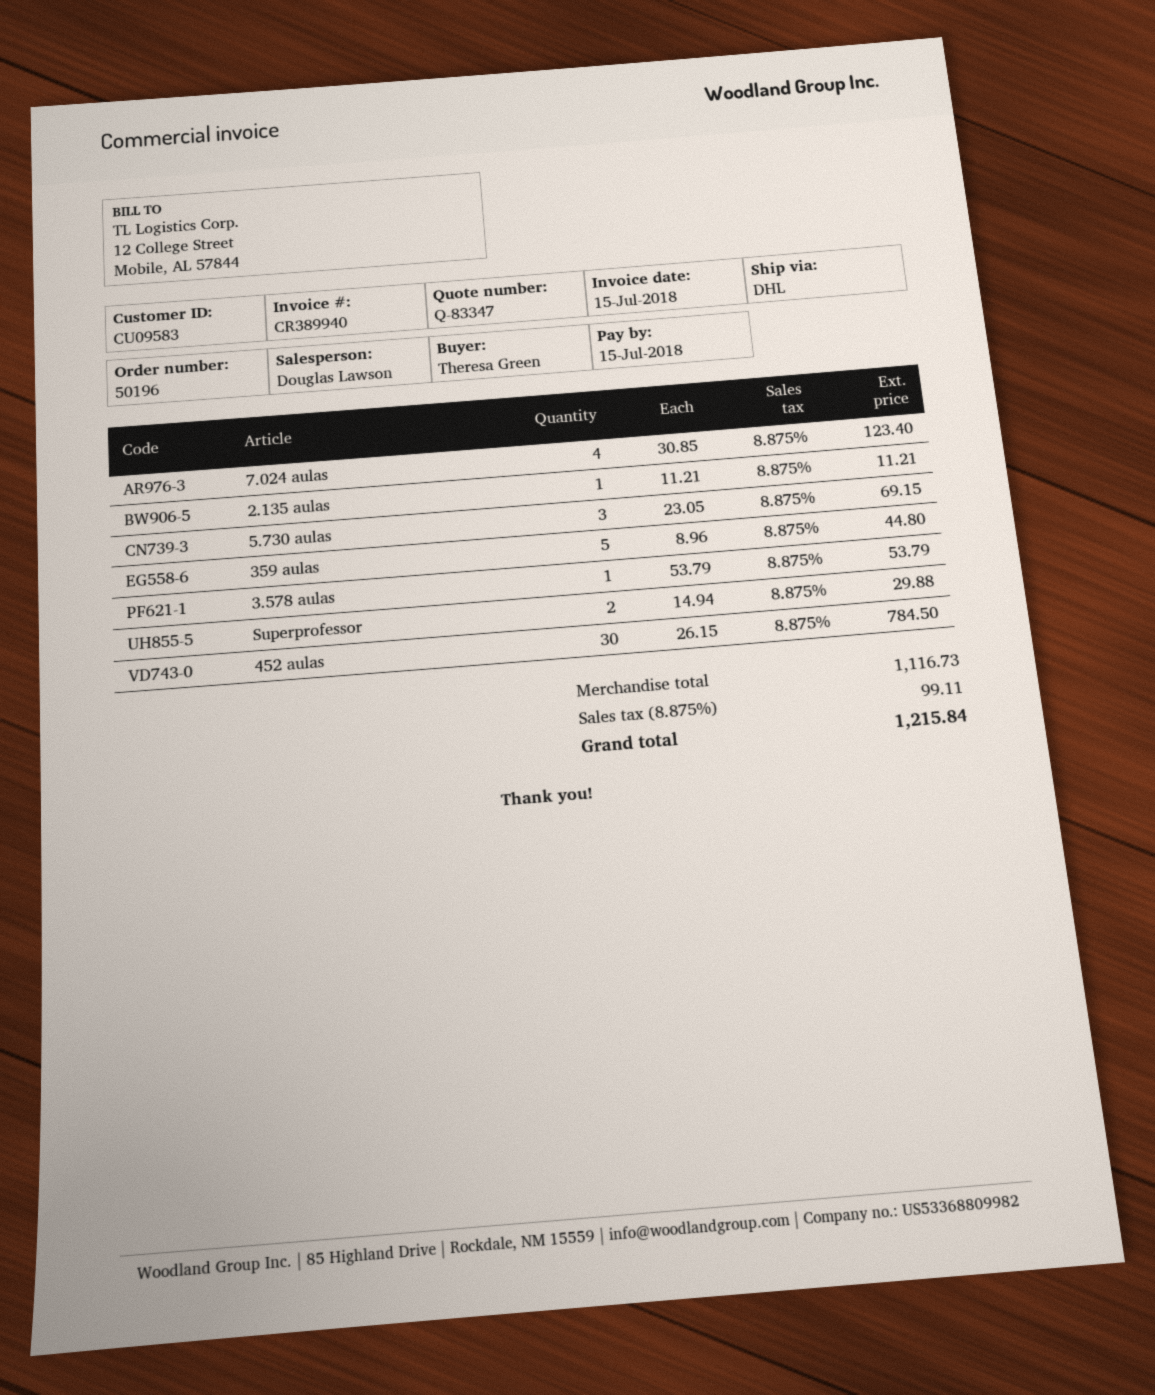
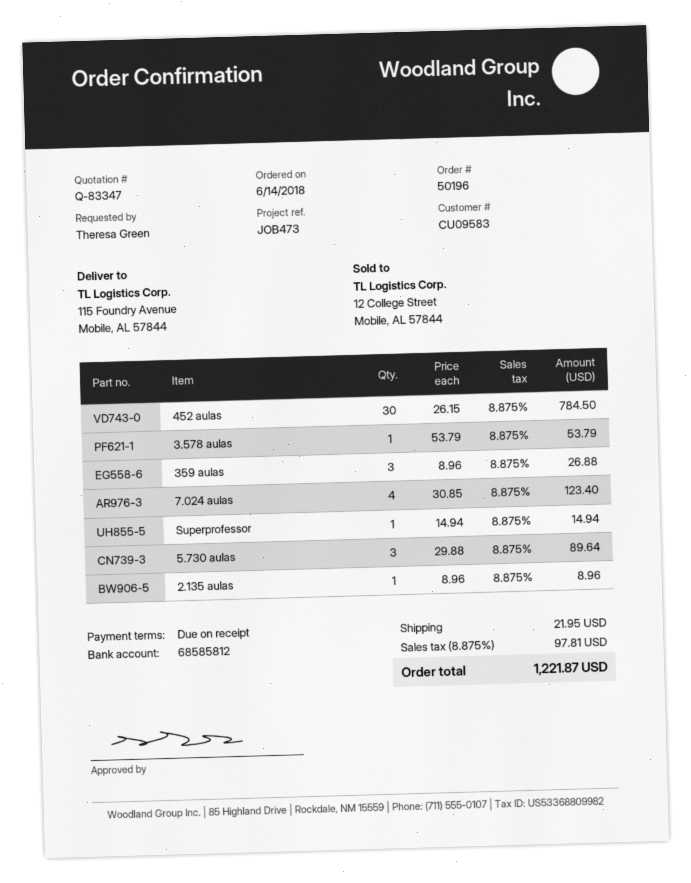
2.135 aulas: 1 x 11.21 = 11.21 -> 1 x 8.96 = 8.96
5.730 aulas: 3 x 23.05 = 69.15 -> 3 x 29.88 = 89.64
359 aulas: 5 x 8.96 = 44.80 -> 3 x 8.96 = 26.88
Superprofessor: 2 x 14.94 = 29.88 -> 1 x 14.94 = 14.94
shipping: none -> 21.95
tax: 8.875% = 99.11 -> 8.875% = 97.81
total: 1215.84 -> 1221.87

